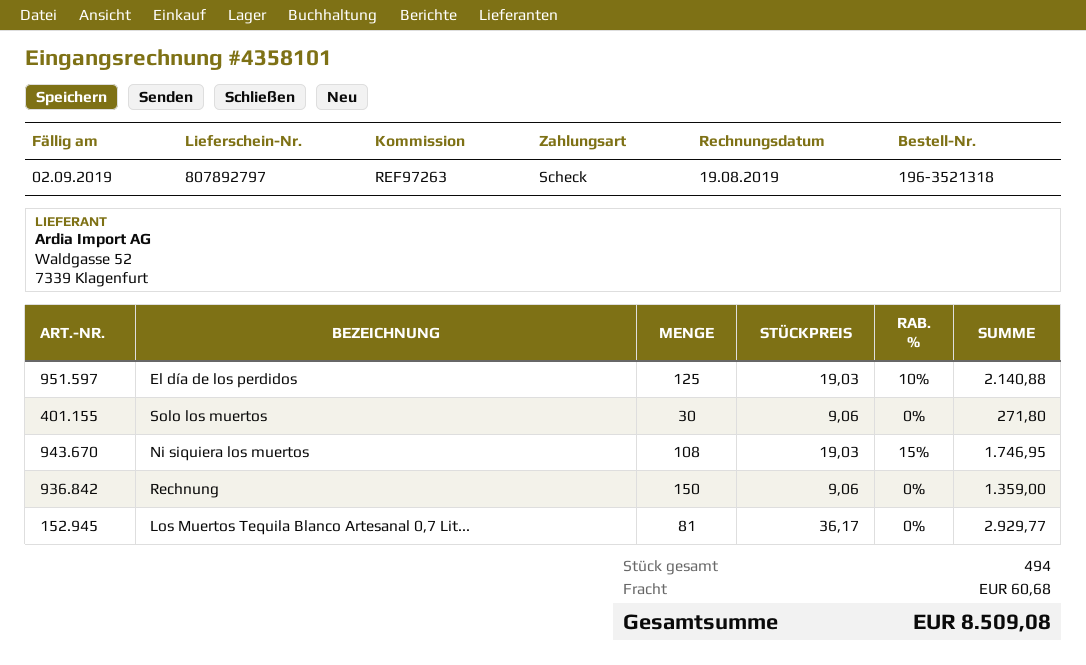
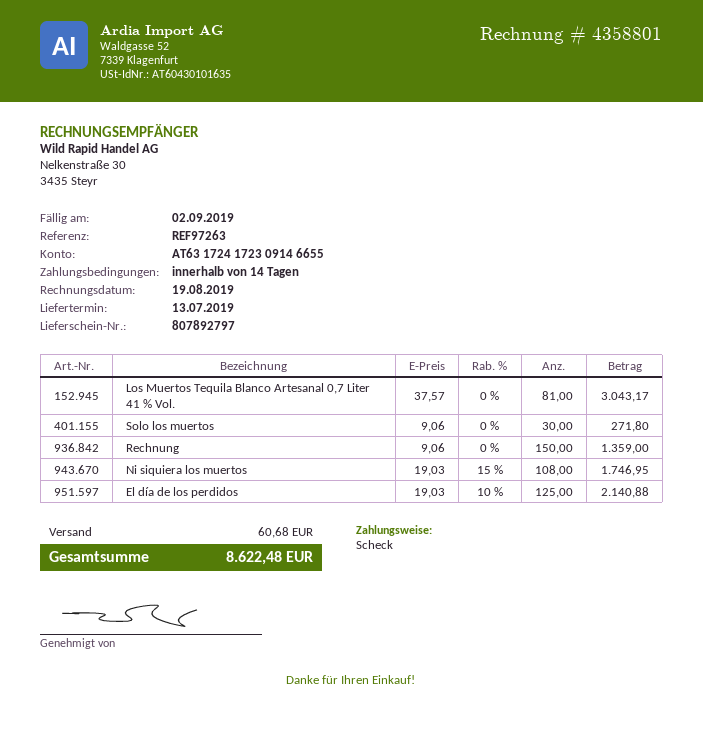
invoice number: 4358101 -> 4358801
Los Muertos Tequila Blanco Artesanal 0,7 Lit...: 81 x 36.17 = 2929.77 -> 81 x 37.57 = 3043.17
total: 8509.08 -> 8622.48

